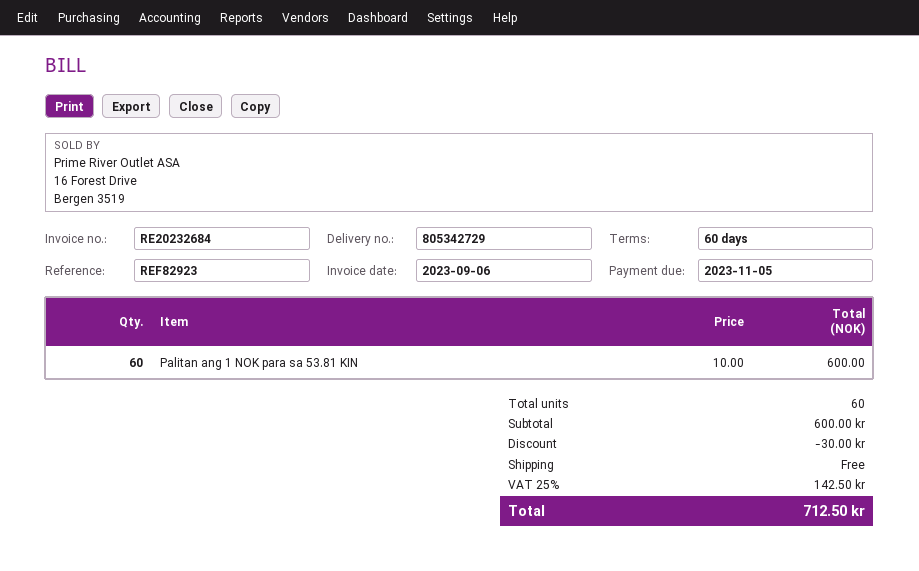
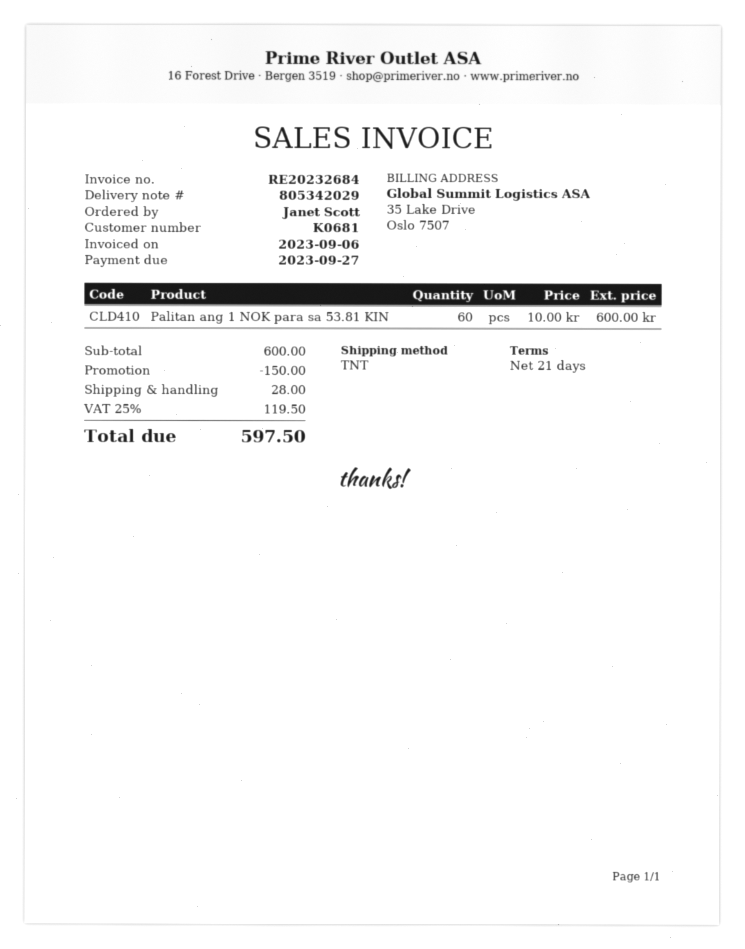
delivery note number: 805342729 -> 805342029
payment terms: 60 days -> 21 days
due date: 2023-11-05 -> 2023-09-27
discount: 30.00 -> 150.00
shipping: 0.00 -> 28.00
tax: 25% = 142.50 -> 25% = 119.50
total: 712.50 -> 597.50

